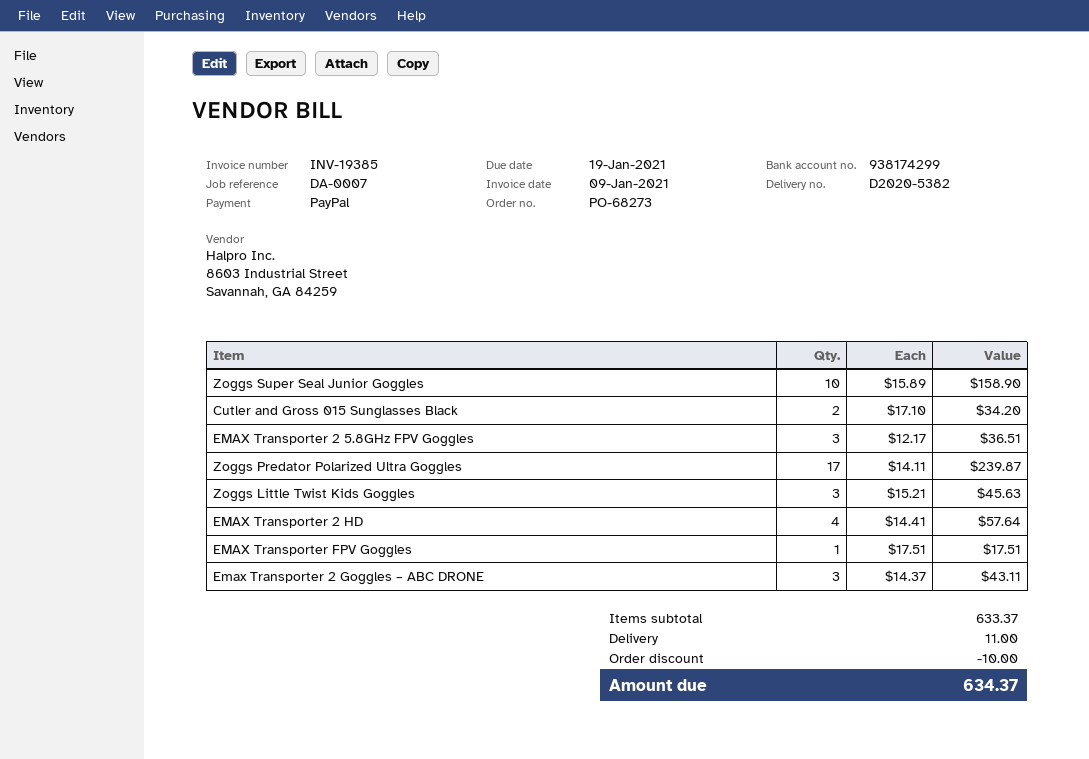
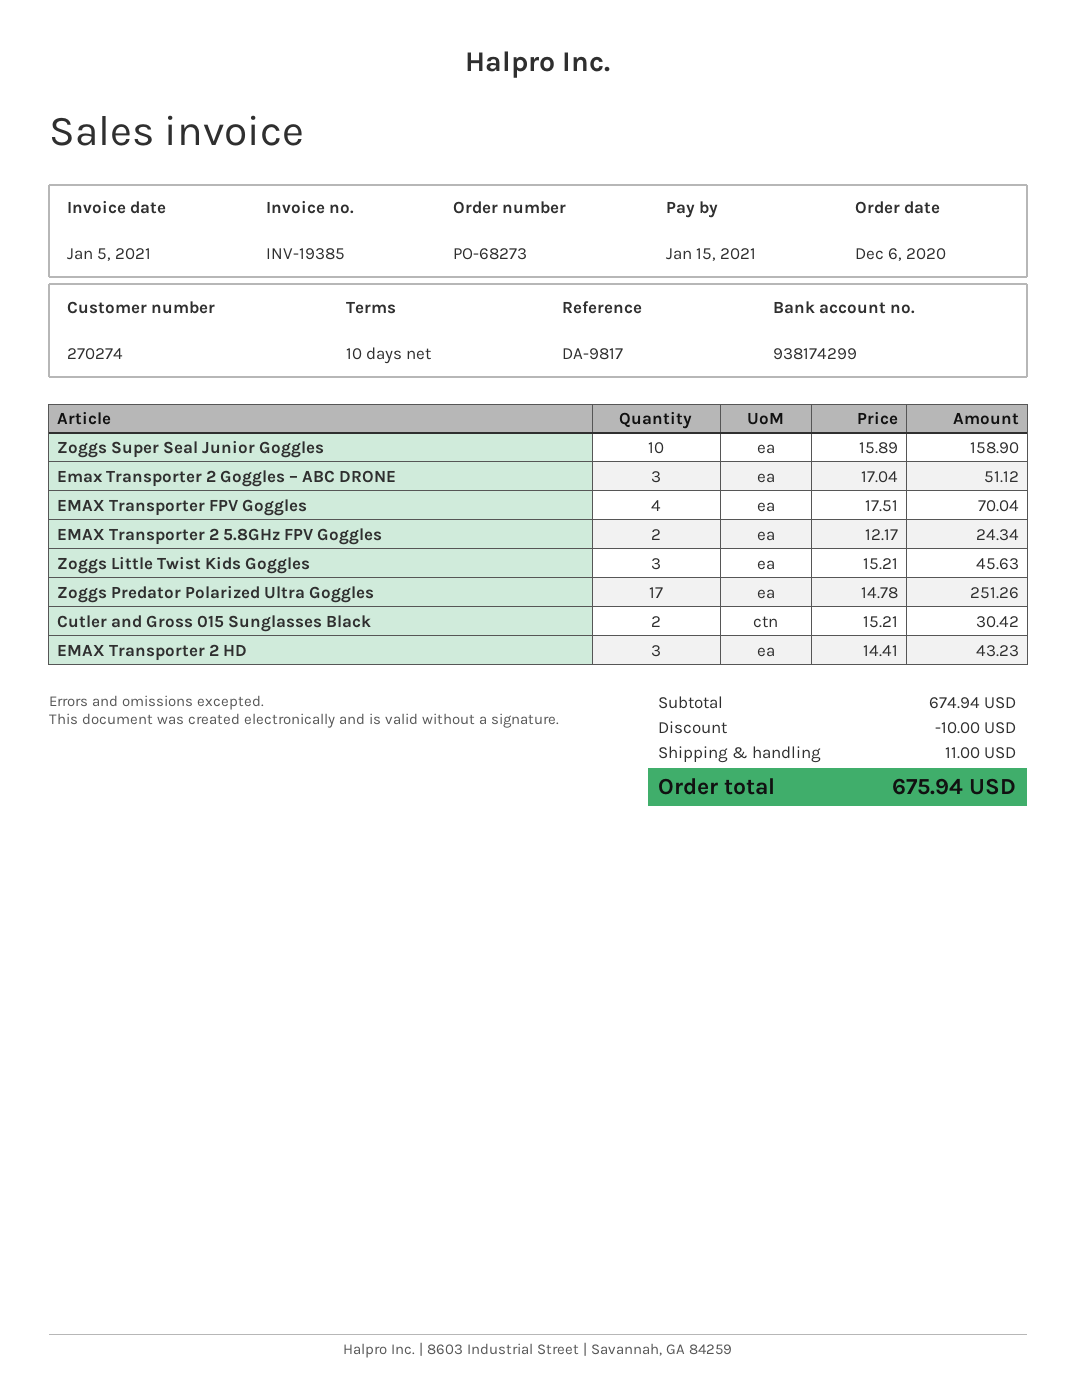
invoice date: 2021-01-09 -> 2021-01-05
due date: 2021-01-19 -> 2021-01-15
reference: DA-0007 -> DA-9817
Cutler and Gross 015 Sunglasses Black: 2 x 17.10 = 34.20 -> 2 x 15.21 = 30.42
EMAX Transporter 2 5.8GHz FPV Goggles: 3 x 12.17 = 36.51 -> 2 x 12.17 = 24.34
Zoggs Predator Polarized Ultra Goggles: 17 x 14.11 = 239.87 -> 17 x 14.78 = 251.26
EMAX Transporter 2 HD: 4 x 14.41 = 57.64 -> 3 x 14.41 = 43.23
EMAX Transporter FPV Goggles: 1 x 17.51 = 17.51 -> 4 x 17.51 = 70.04
Emax Transporter 2 Goggles – ABC DRONE: 3 x 14.37 = 43.11 -> 3 x 17.04 = 51.12
subtotal: 633.37 -> 674.94
total: 634.37 -> 675.94

